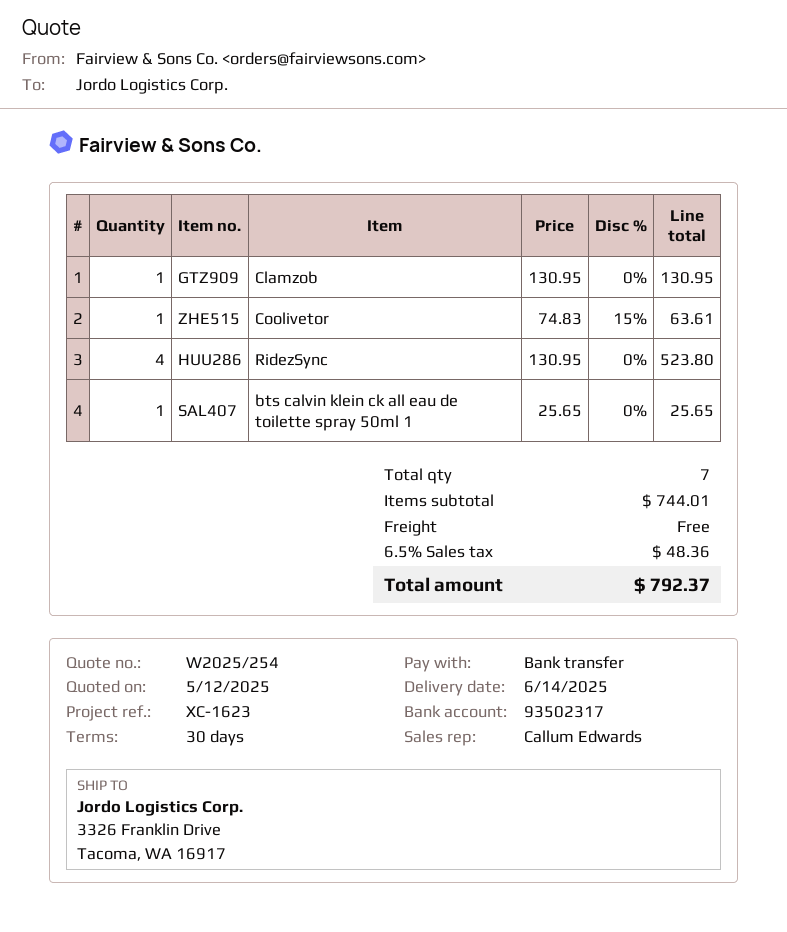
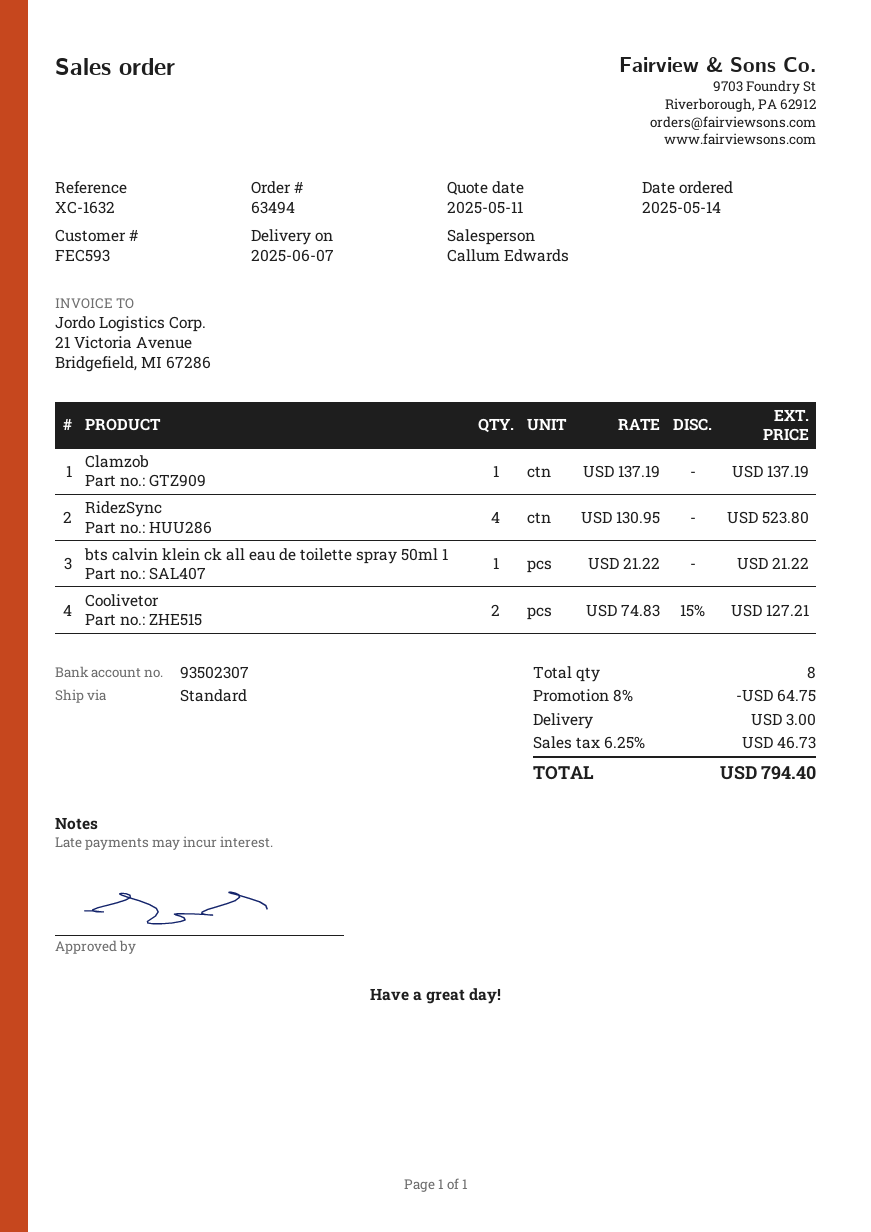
quote date: 2025-05-12 -> 2025-05-11
delivery date: 2025-06-14 -> 2025-06-07
reference: XC-1623 -> XC-1632
bank account: 93502317 -> 93502307
Clamzob: 1 x 130.95 = 130.95 -> 1 x 137.19 = 137.19
Coolivetor: 1 x 74.83 - 15% = 63.61 -> 2 x 74.83 - 15% = 127.21
bts calvin klein ck all eau de toilette spray 50ml 1: 1 x 25.65 = 25.65 -> 1 x 21.22 = 21.22
total quantity: 7 -> 8
discount: none -> 8% = 64.75
shipping: 0.00 -> 3.00
tax: 6.5% = 48.36 -> 6.25% = 46.73
total: 792.37 -> 794.40

